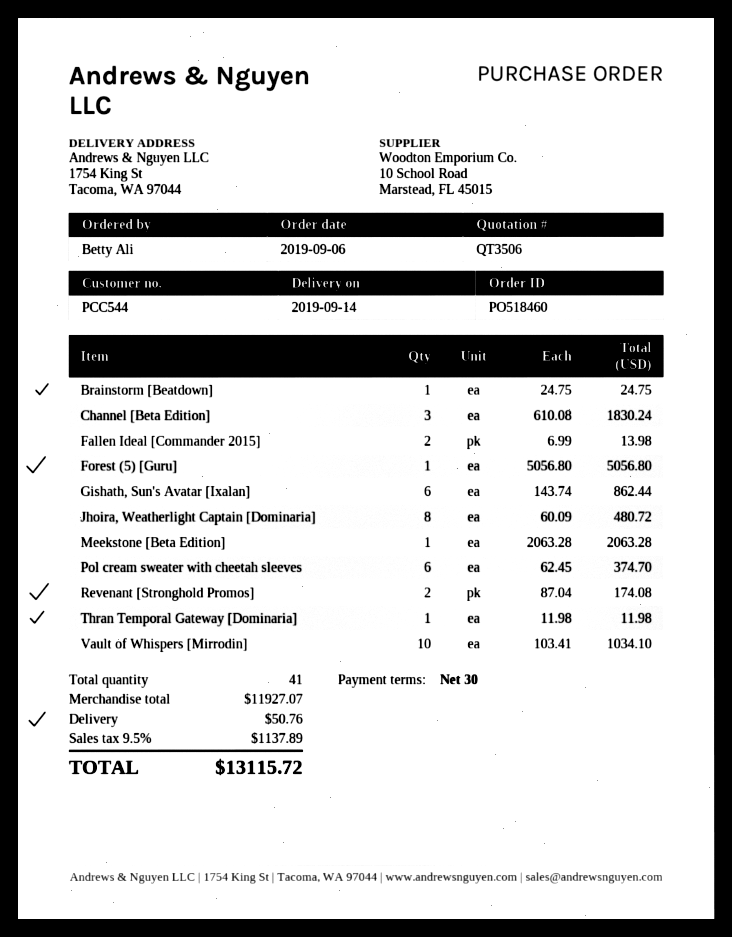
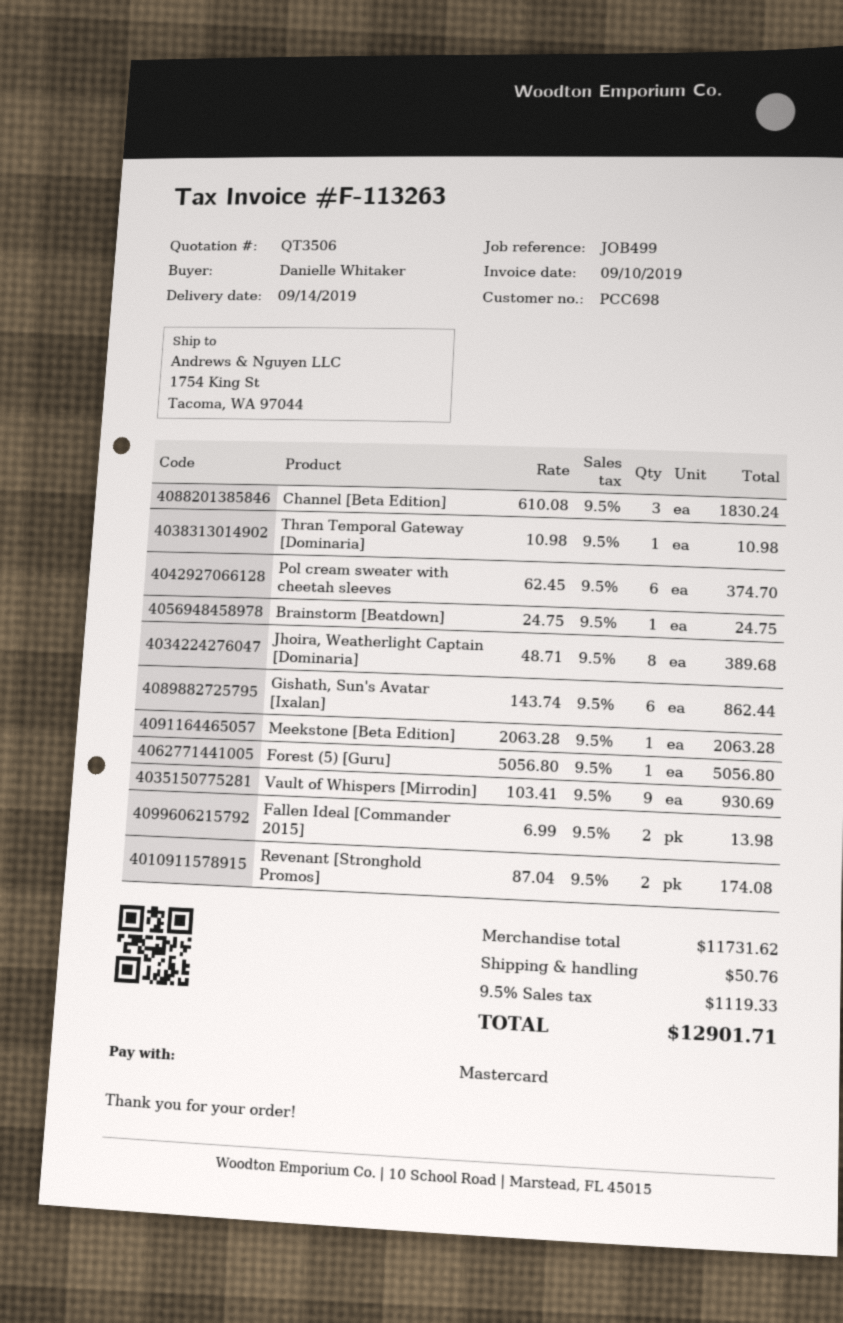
customer number: PCC544 -> PCC698
ordered by: Betty Ali -> Danielle Whitaker
Jhoira, Weatherlight Captain [Dominaria]: 8 x 60.09 = 480.72 -> 8 x 48.71 = 389.68
Thran Temporal Gateway [Dominaria]: 1 x 11.98 = 11.98 -> 1 x 10.98 = 10.98
Vault of Whispers [Mirrodin]: 10 x 103.41 = 1034.10 -> 9 x 103.41 = 930.69
subtotal: 11927.07 -> 11731.62
tax: 9.5% = 1137.89 -> 9.5% = 1119.33
total: 13115.72 -> 12901.71

